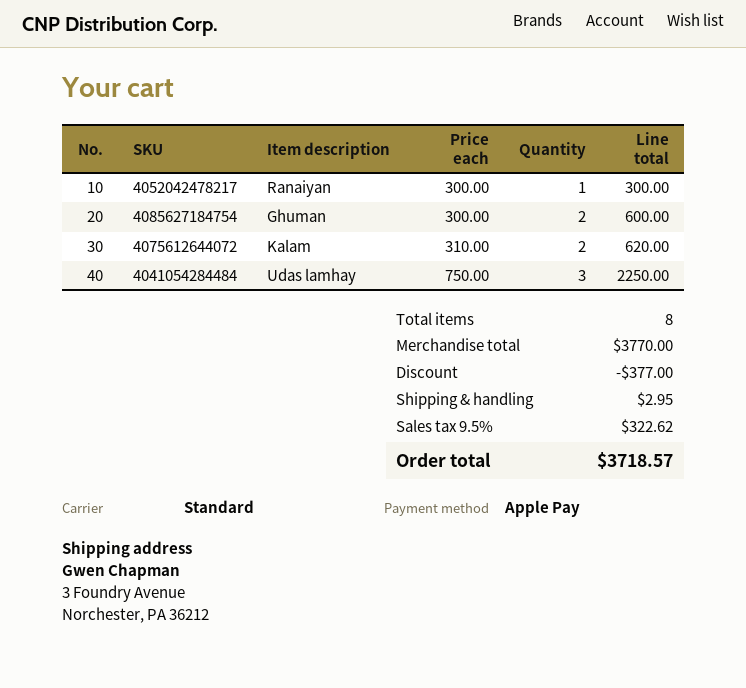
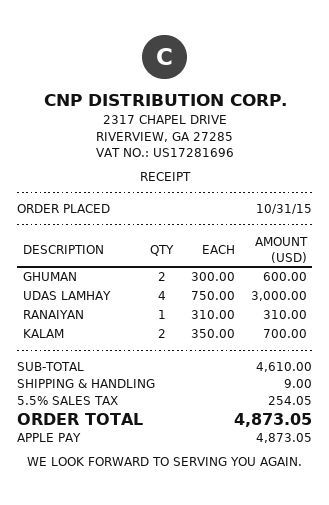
Ranaiyan: 1 x 300.00 = 300.00 -> 1 x 310.00 = 310.00
Kalam: 2 x 310.00 = 620.00 -> 2 x 350.00 = 700.00
Udas lamhay: 3 x 750.00 = 2250.00 -> 4 x 750.00 = 3000.00
subtotal: 3770.00 -> 4610.00
discount: 377.00 -> none
shipping: 2.95 -> 9.00
tax: 9.5% = 322.62 -> 5.5% = 254.05
total: 3718.57 -> 4873.05

